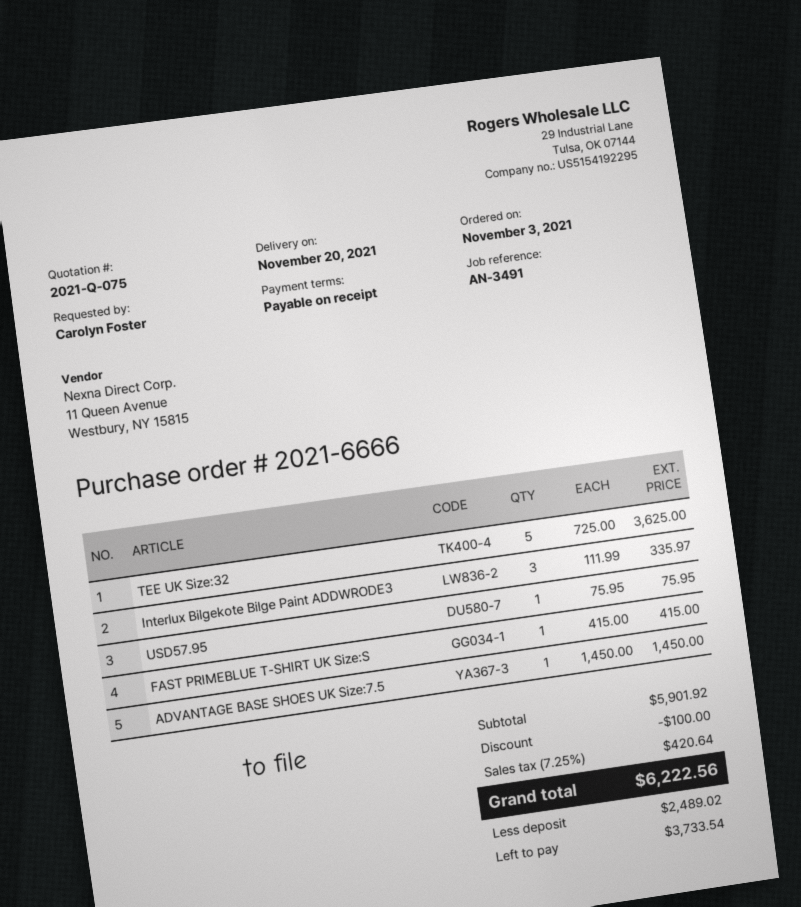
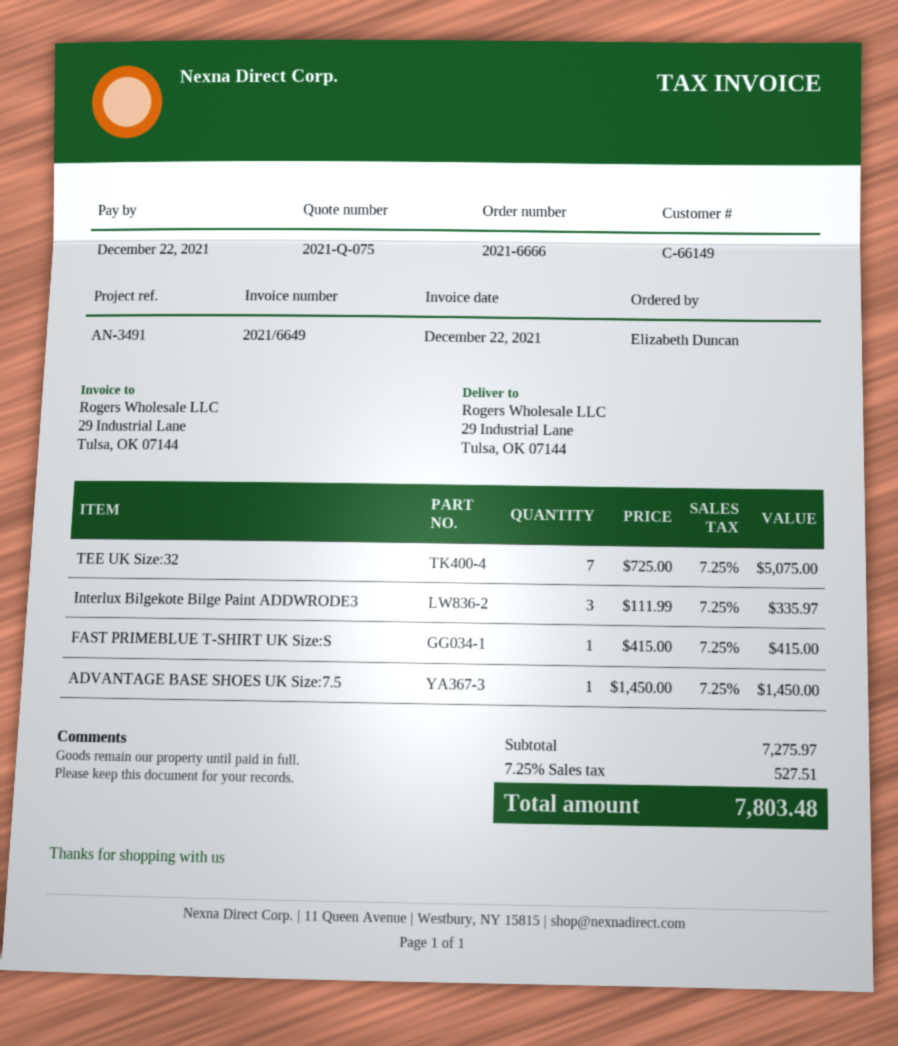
ordered by: Carolyn Foster -> Elizabeth Duncan
TEE UK Size:32: 5 x 725.00 = 3625.00 -> 7 x 725.00 = 5075.00
USD57.95: 1 x 75.95 = 75.95 -> none
subtotal: 5901.92 -> 7275.97
discount: 100.00 -> none
tax: 7.25% = 420.64 -> 7.25% = 527.51
total: 6222.56 -> 7803.48

